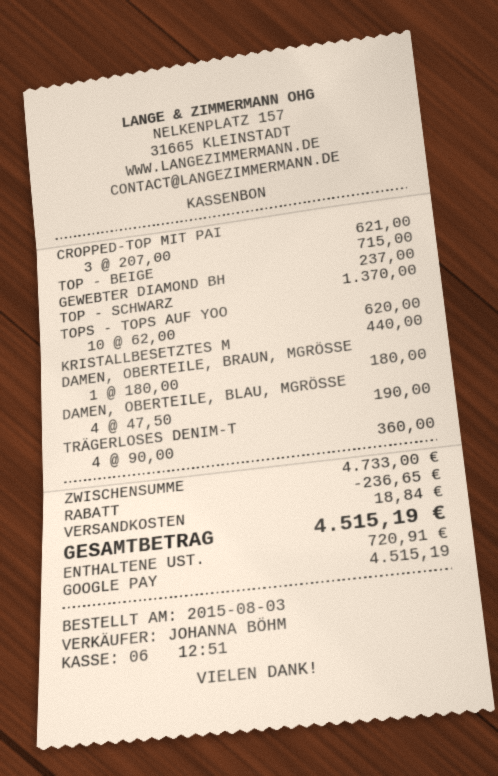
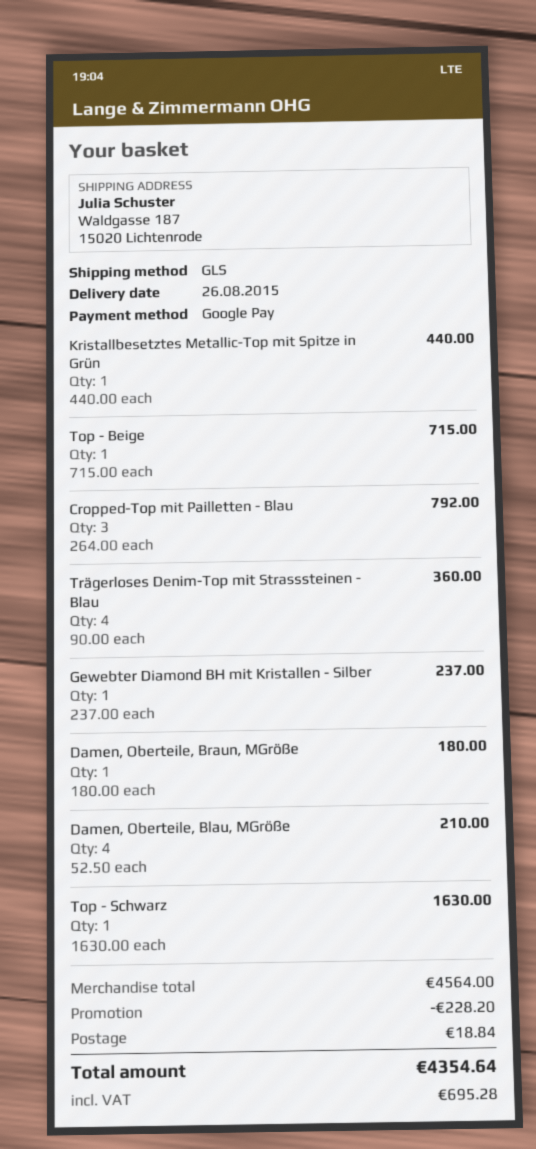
CROPPED-TOP MIT PAI: 3 x 207.00 = 621.00 -> 3 x 264.00 = 792.00
TOP - SCHWARZ: 1 x 1370.00 = 1370.00 -> 1 x 1630.00 = 1630.00
TOPS - TOPS AUF YOO: 10 x 62.00 = 620.00 -> none
DAMEN, OBERTEILE, BLAU, MGRÖSSE: 4 x 47.50 = 190.00 -> 4 x 52.50 = 210.00
subtotal: 4733.00 -> 4564.00
discount: 236.65 -> 228.20
tax: 720.91 -> 695.28
total: 4515.19 -> 4354.64

